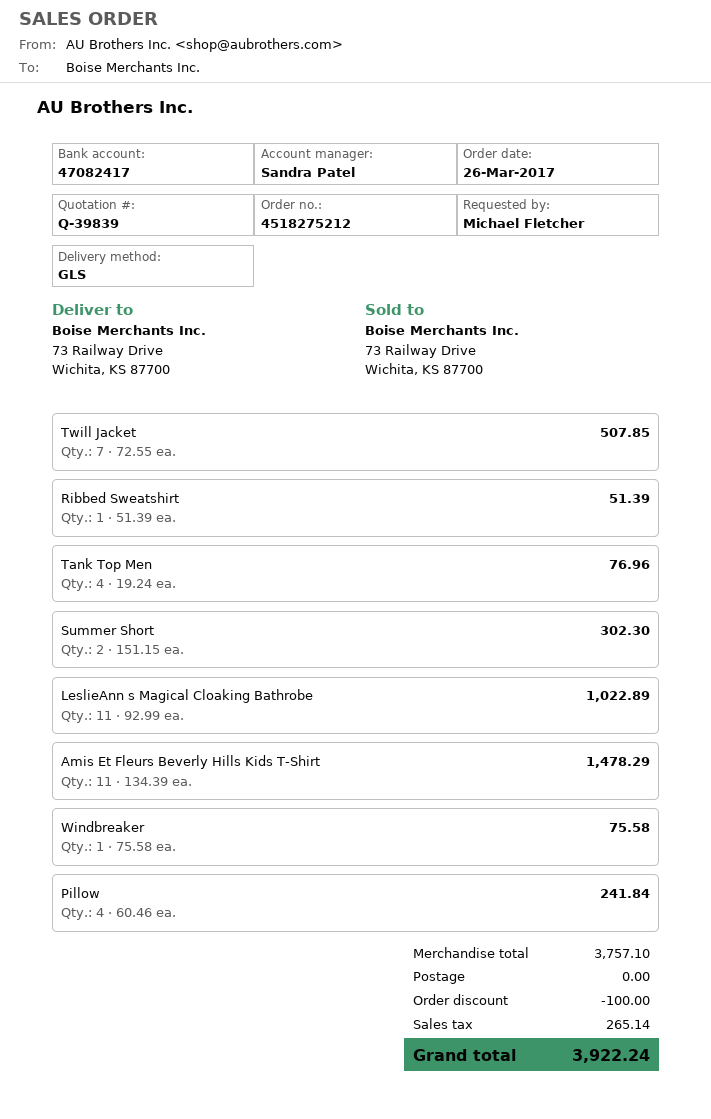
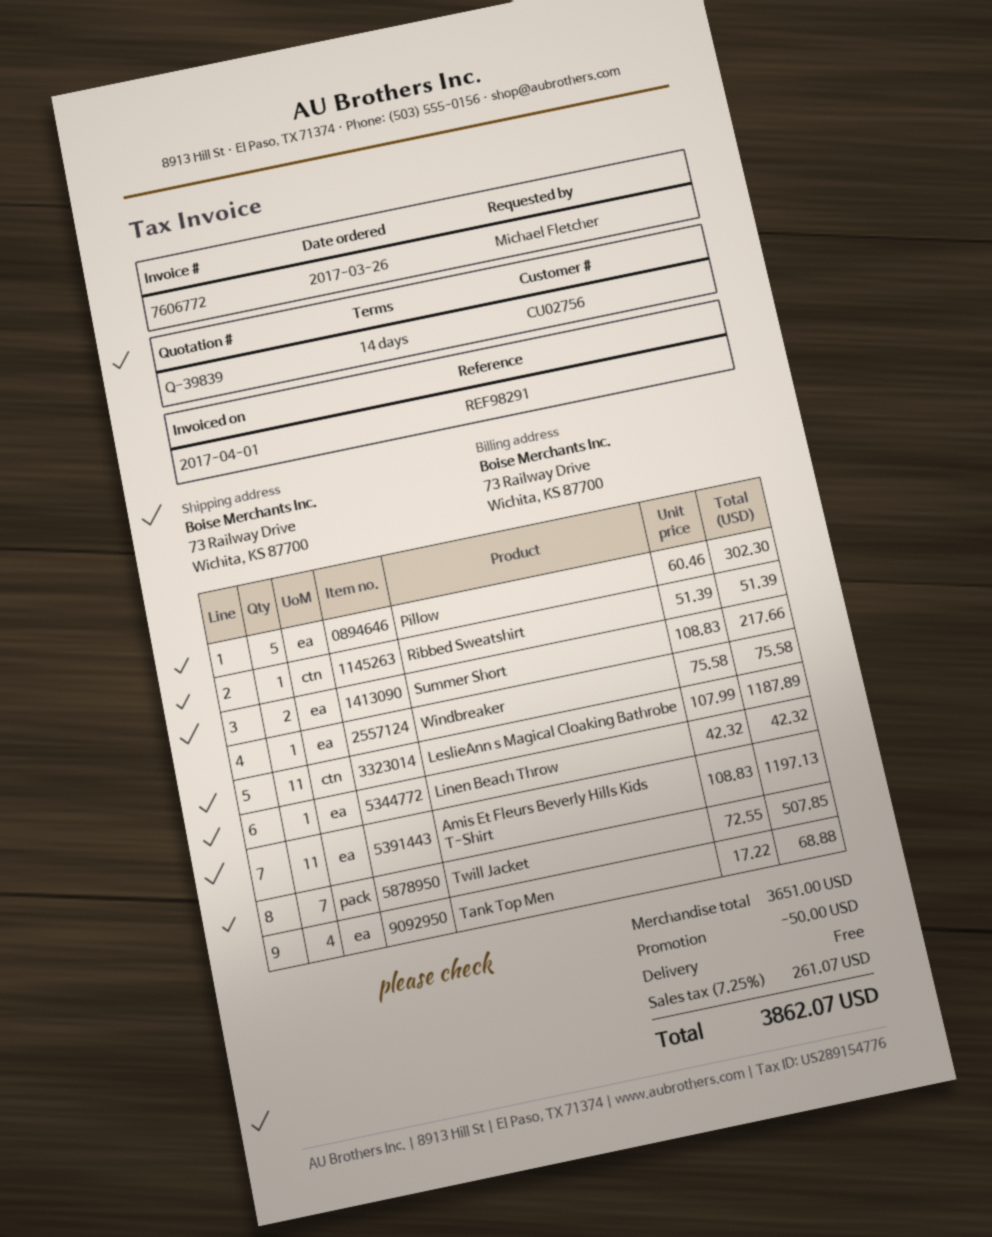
Tank Top Men: 4 x 19.24 = 76.96 -> 4 x 17.22 = 68.88
Summer Short: 2 x 151.15 = 302.30 -> 2 x 108.83 = 217.66
LeslieAnn s Magical Cloaking Bathrobe: 11 x 92.99 = 1022.89 -> 11 x 107.99 = 1187.89
Amis Et Fleurs Beverly Hills Kids T-Shirt: 11 x 134.39 = 1478.29 -> 11 x 108.83 = 1197.13
Pillow: 4 x 60.46 = 241.84 -> 5 x 60.46 = 302.30
Linen Beach Throw: none -> 1 x 42.32 = 42.32
subtotal: 3757.10 -> 3651.00
discount: 100.00 -> 50.00
tax: 265.14 -> 261.07
total: 3922.24 -> 3862.07

